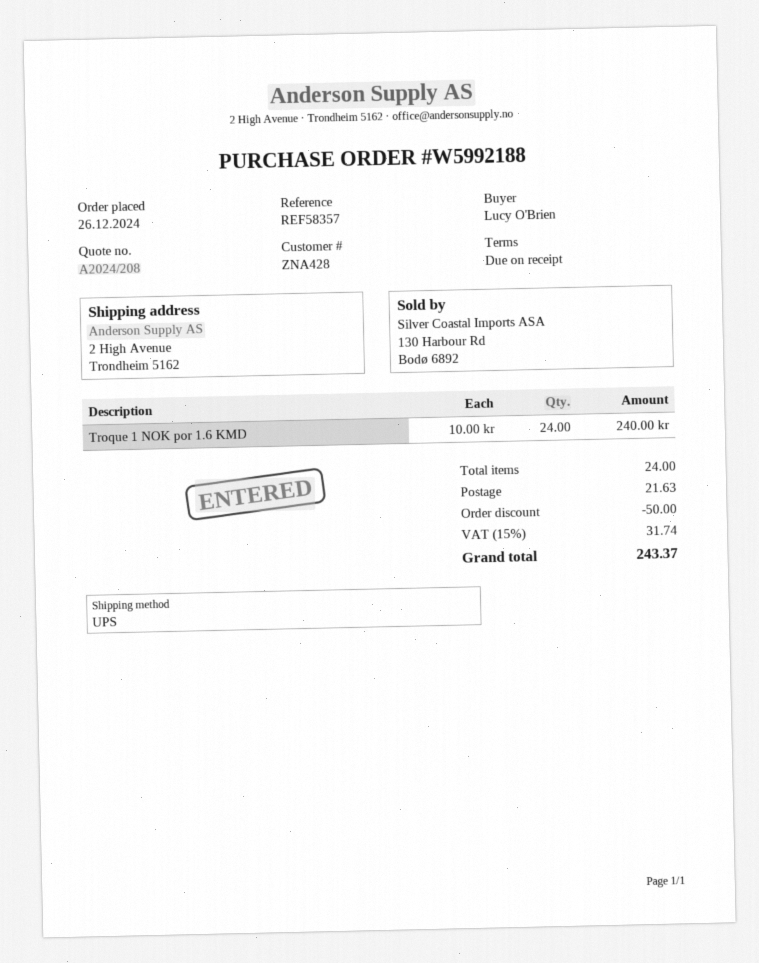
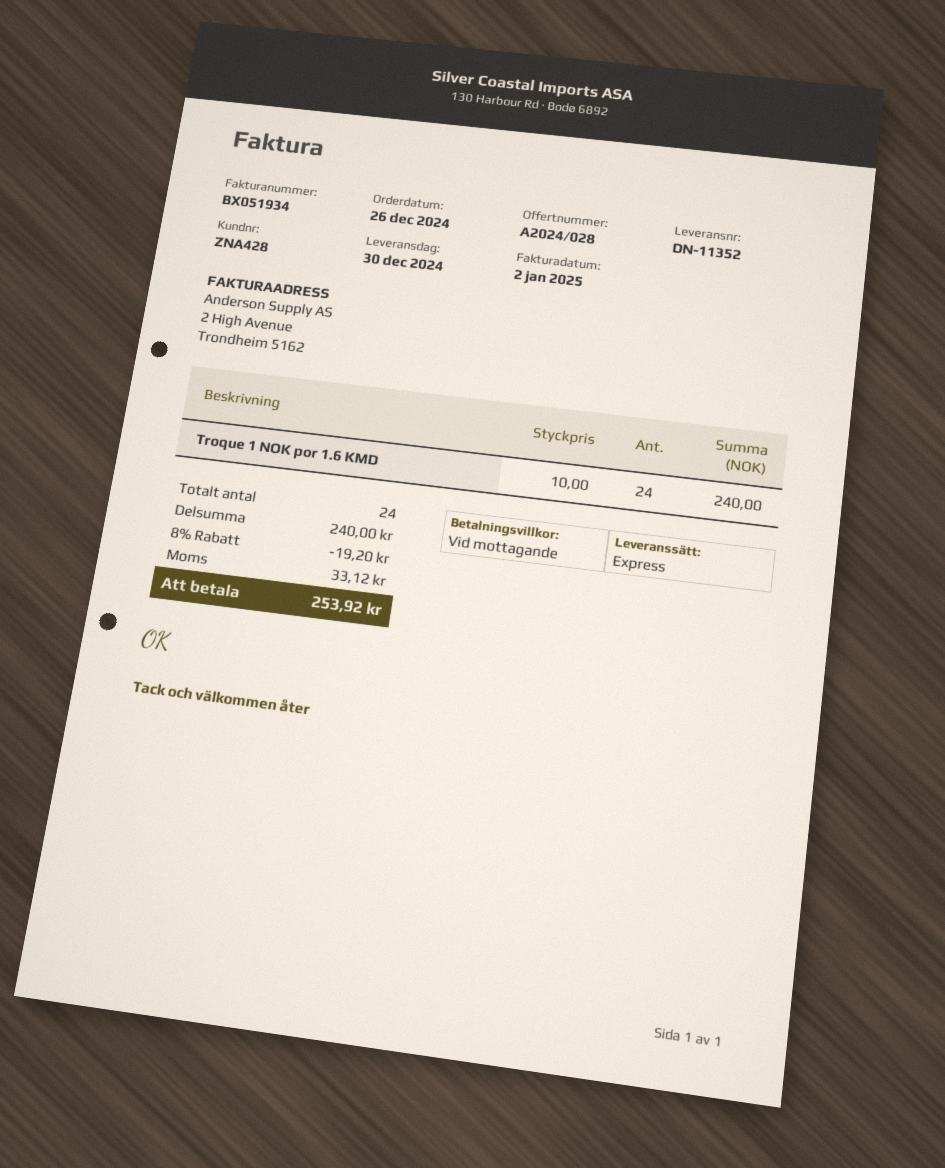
quote number: A2024/208 -> A2024/028
shipping method: UPS -> express
discount: 50.00 -> 19.20
shipping: 21.63 -> none
tax: 31.74 -> 33.12
total: 243.37 -> 253.92

